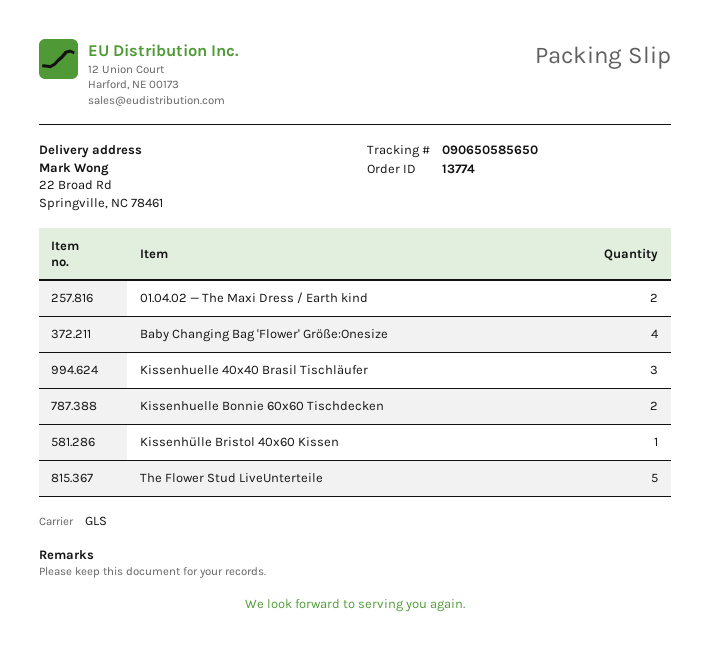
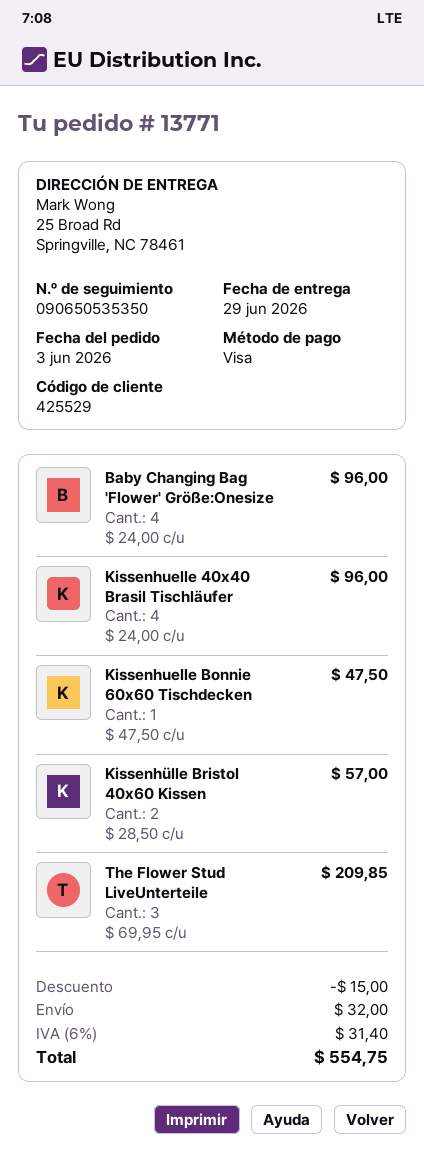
order number: 13774 -> 13771
tracking number: 090650585650 -> 090650535350
ship to: 22 Broad Rd, Springville, NC 78461 -> 25 Broad Rd, Springville, NC 78461
01.04.02 — The Maxi Dress / Earth kind: 2 -> none
Kissenhuelle 40x40 Brasil Tischläufer: 3 -> 4
Kissenhuelle Bonnie 60x60 Tischdecken: 2 -> 1
Kissenhülle Bristol 40x60 Kissen: 1 -> 2
The Flower Stud LiveUnterteile: 5 -> 3

